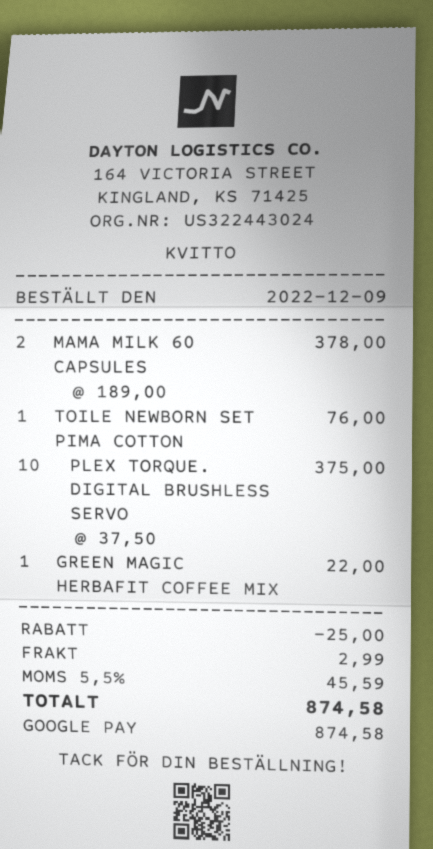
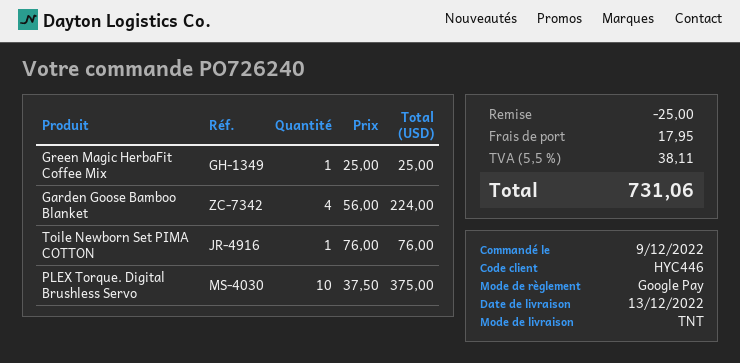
MAMA MILK 60 CAPSULES: 2 x 189.00 = 378.00 -> none
GREEN MAGIC HERBAFIT COFFEE MIX: 1 x 22.00 = 22.00 -> 1 x 25.00 = 25.00
Garden Goose Bamboo Blanket: none -> 4 x 56.00 = 224.00
shipping: 2.99 -> 17.95
tax: 5.5% = 45.59 -> 5.5% = 38.11
total: 874.58 -> 731.06

